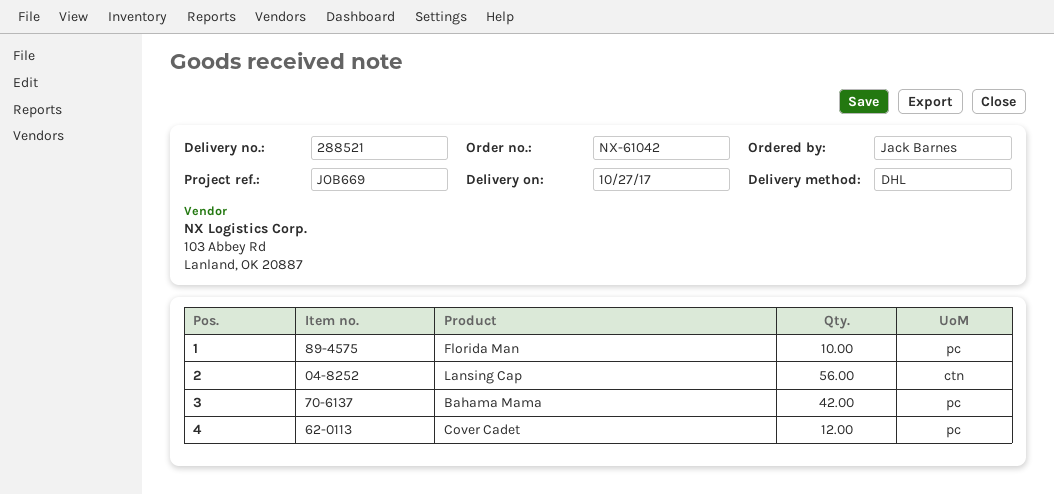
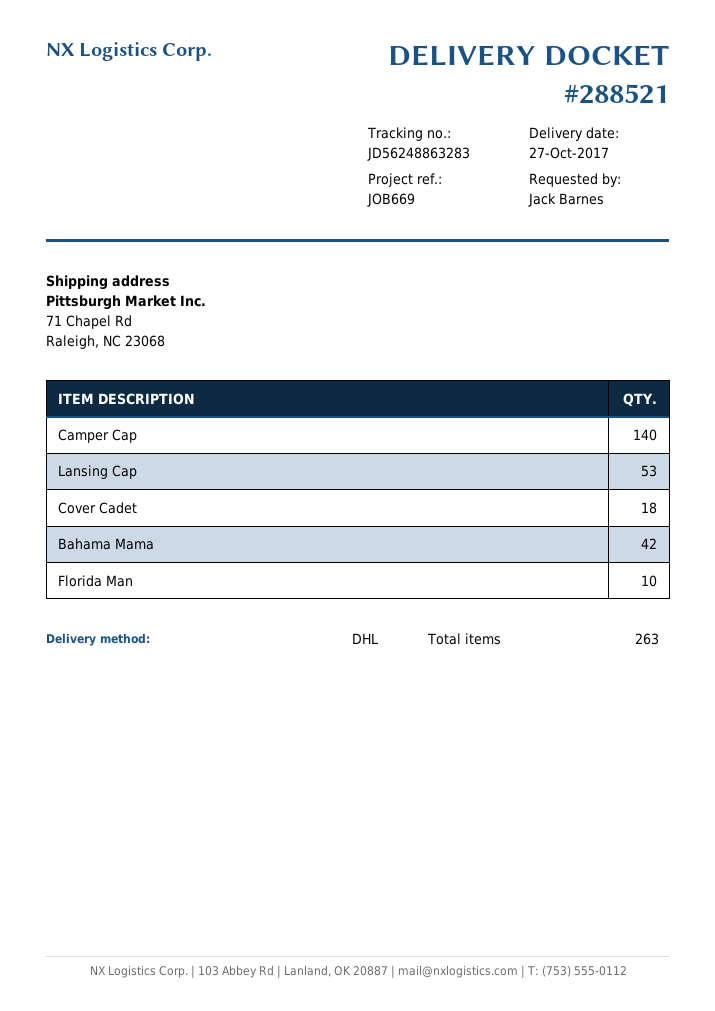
Lansing Cap: 56 -> 53
Cover Cadet: 12 -> 18
Camper Cap: none -> 140

